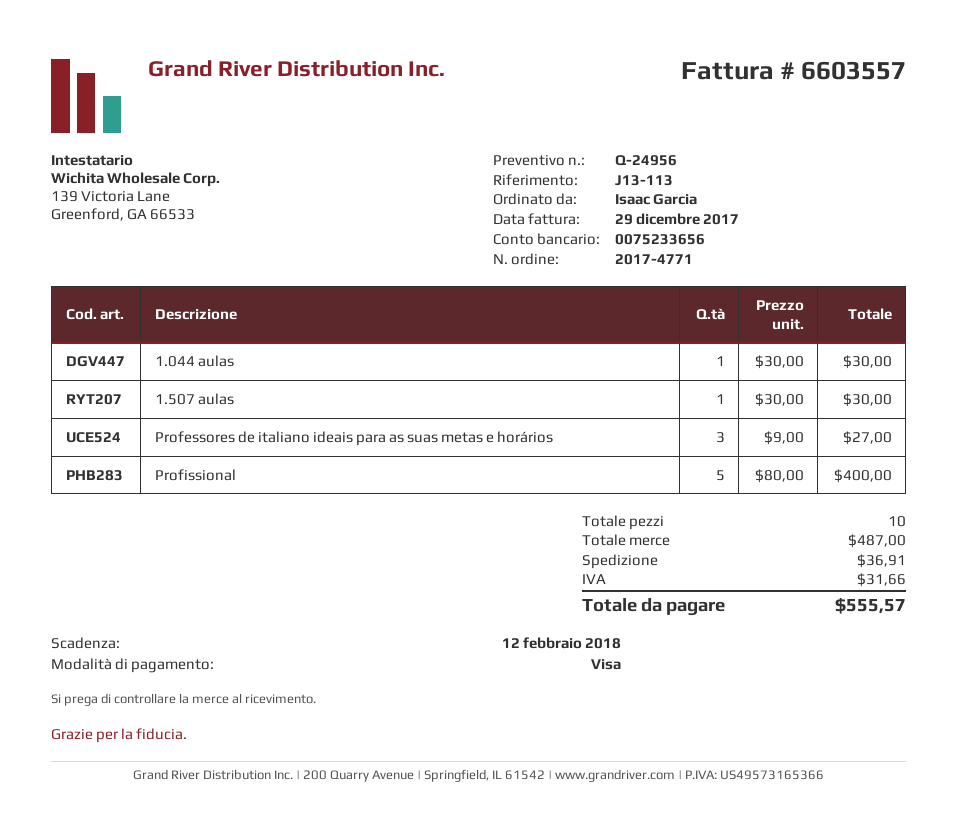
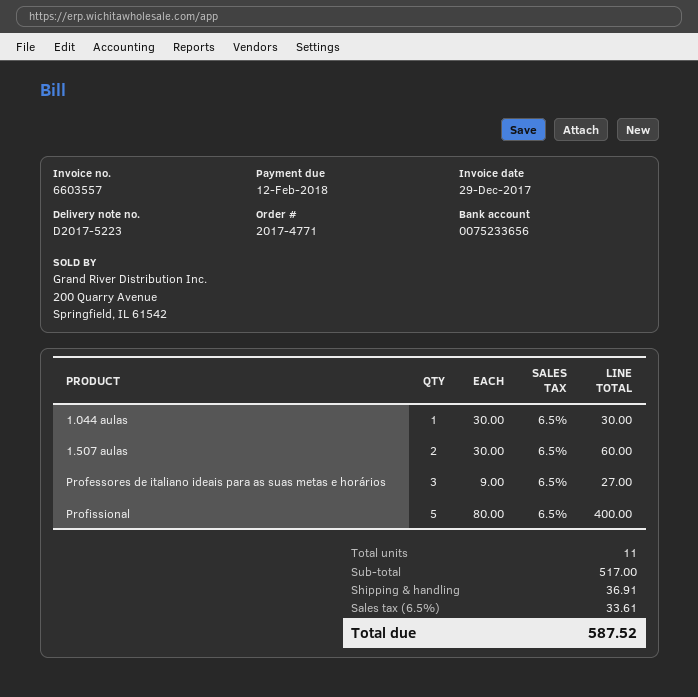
1.507 aulas: 1 x 30.00 = 30.00 -> 2 x 30.00 = 60.00
total quantity: 10 -> 11
subtotal: 487.00 -> 517.00
tax: 31.66 -> 33.61
total: 555.57 -> 587.52

